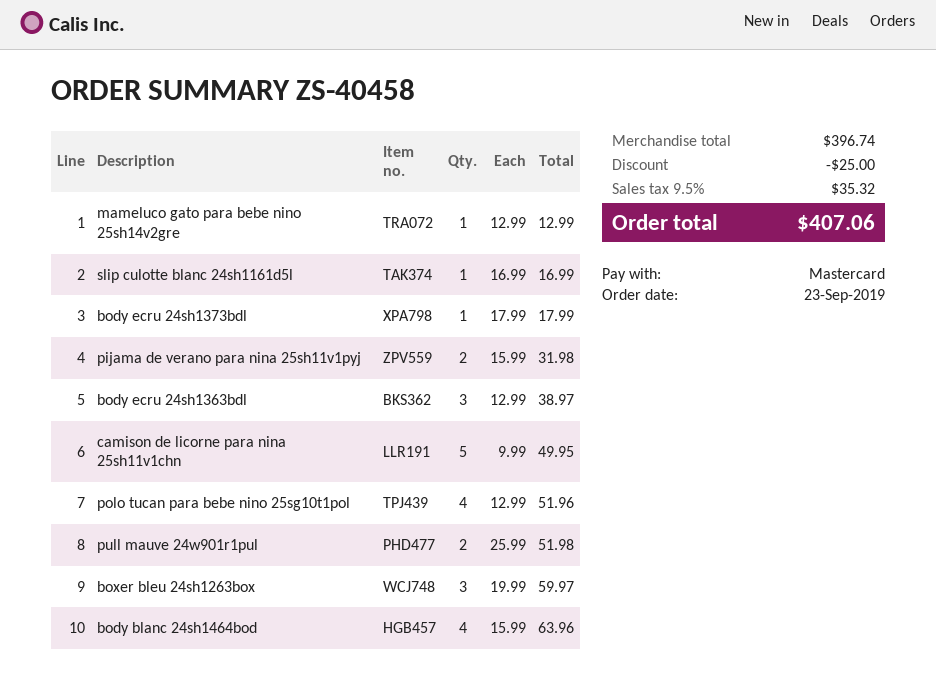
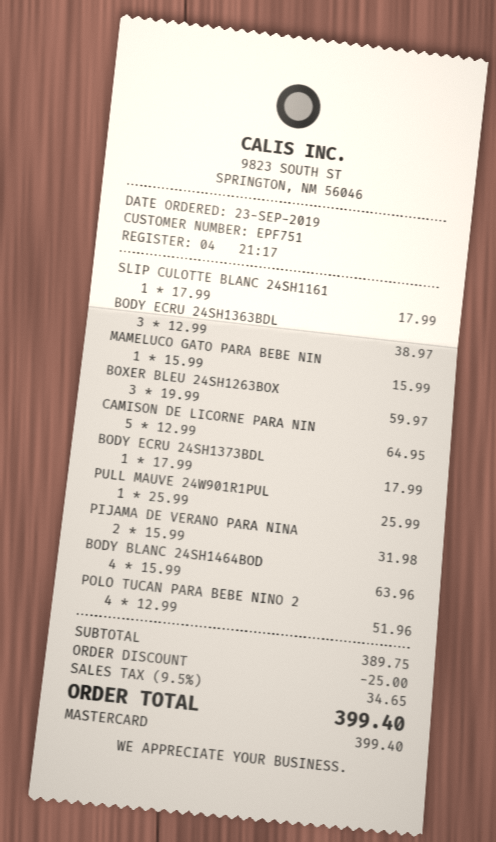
mameluco gato para bebe nino 25sh14v2gre: 1 x 12.99 = 12.99 -> 1 x 15.99 = 15.99
slip culotte blanc 24sh1161d5l: 1 x 16.99 = 16.99 -> 1 x 17.99 = 17.99
camison de licorne para nina 25sh11v1chn: 5 x 9.99 = 49.95 -> 5 x 12.99 = 64.95
pull mauve 24w901r1pul: 2 x 25.99 = 51.98 -> 1 x 25.99 = 25.99
subtotal: 396.74 -> 389.75
tax: 9.5% = 35.32 -> 9.5% = 34.65
total: 407.06 -> 399.40

